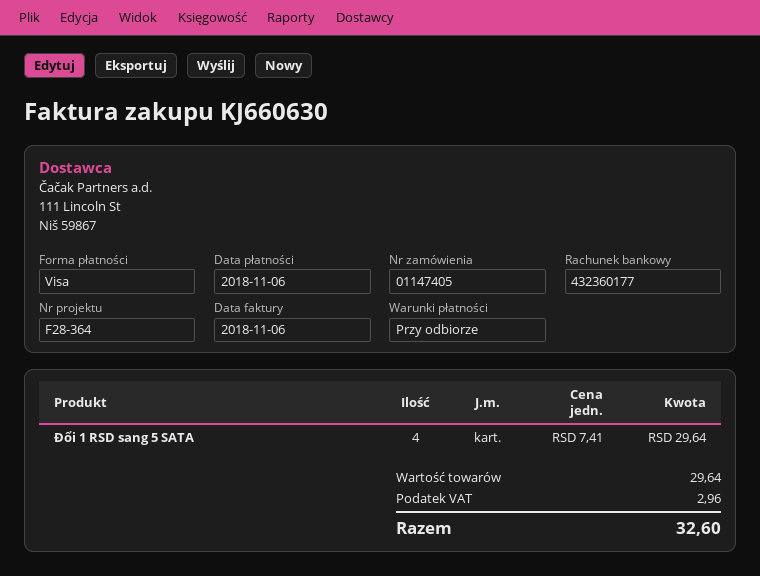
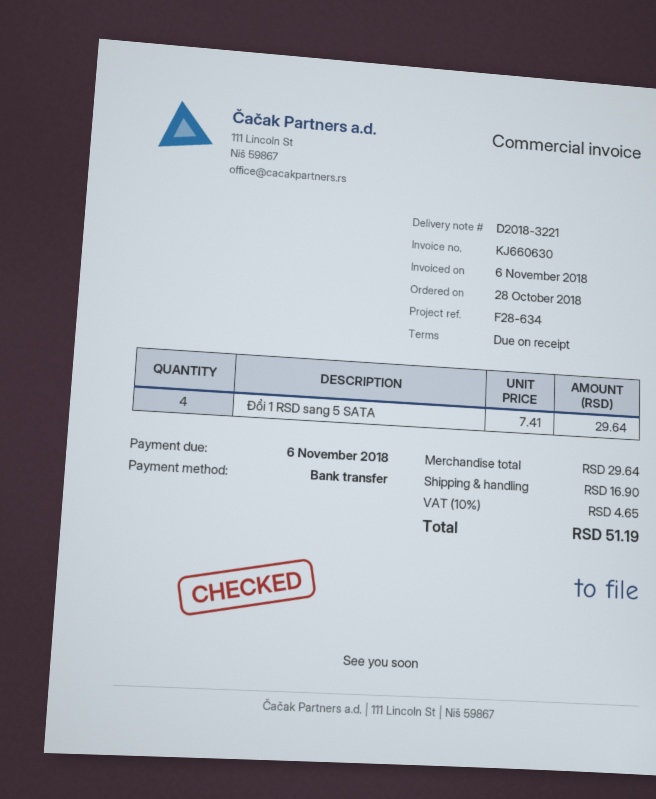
reference: F28-364 -> F28-634
payment method: Visa -> bank transfer
shipping: none -> 16.90
tax: 2.96 -> 4.65
total: 32.60 -> 51.19

